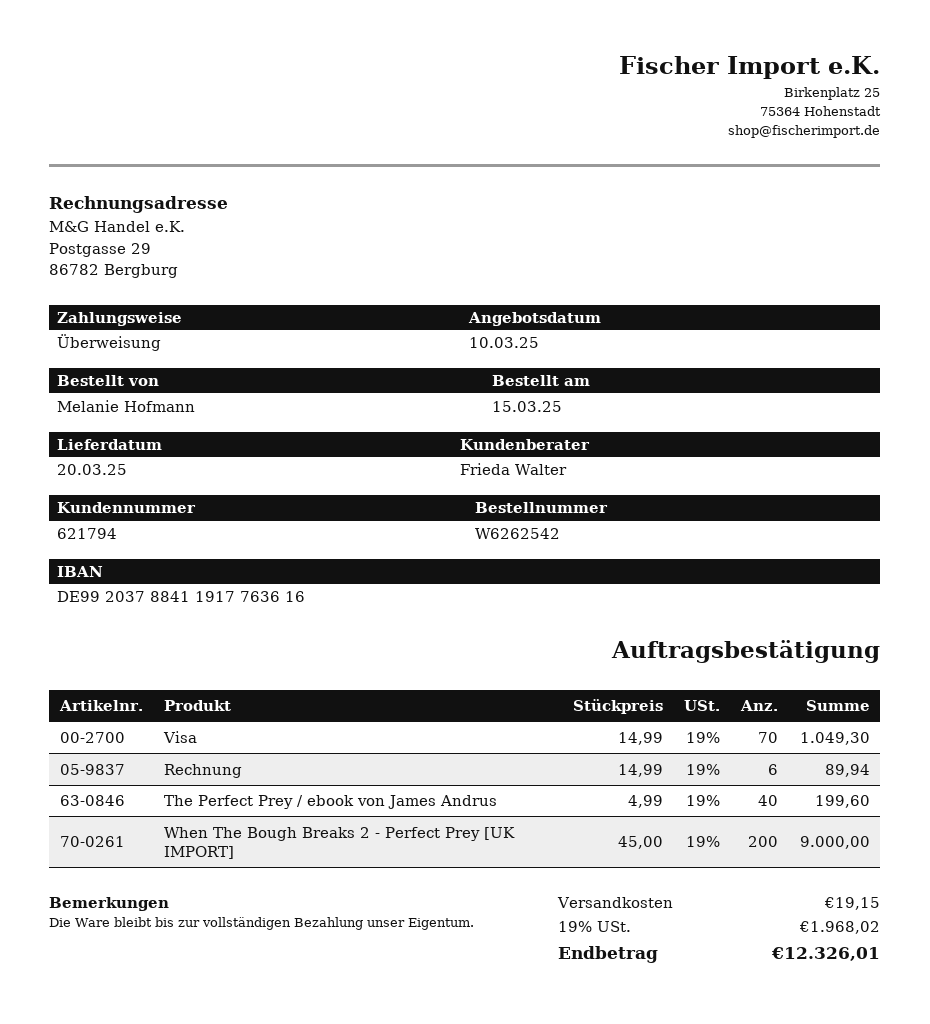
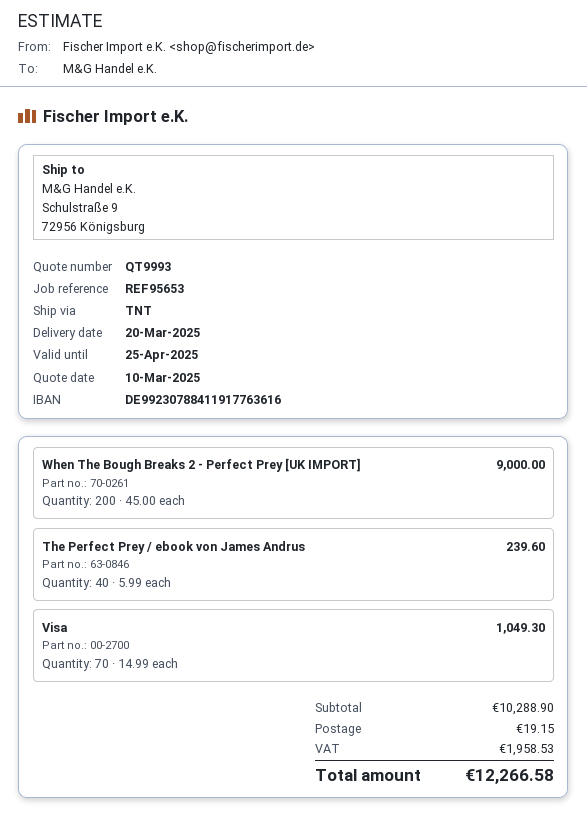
bank account: DE99203788411917763616 -> DE99230788411917763616
Rechnung: 6 x 14.99 = 89.94 -> none
The Perfect Prey / ebook von James Andrus: 40 x 4.99 = 199.60 -> 40 x 5.99 = 239.60
tax: 1968.02 -> 1958.53
total: 12326.01 -> 12266.58

